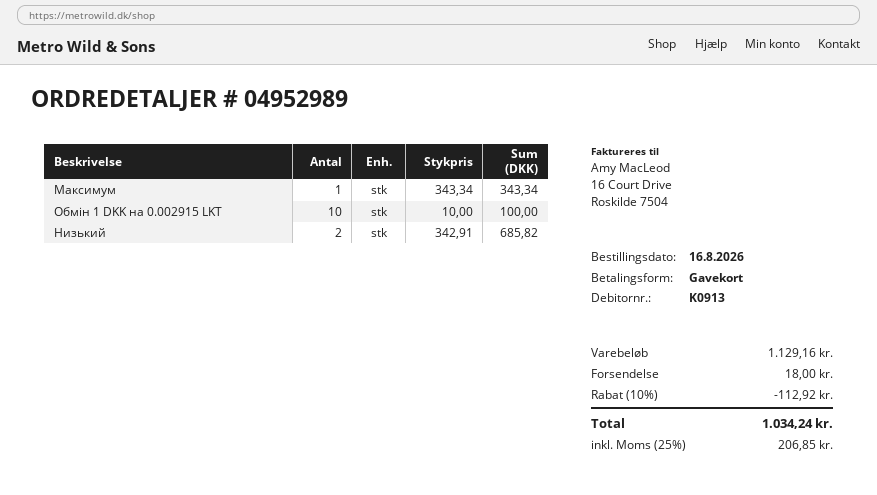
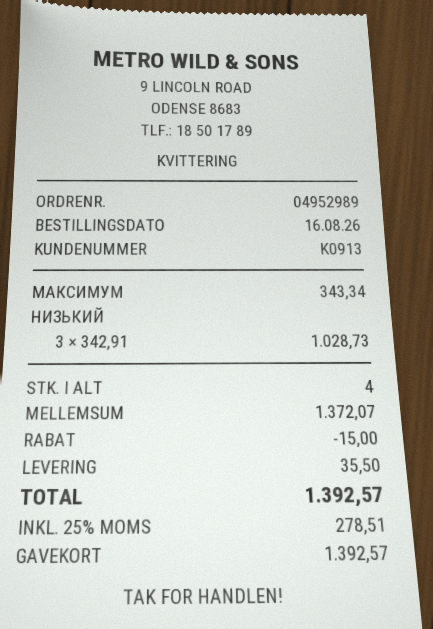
Обмін 1 DKK на 0.002915 LKT: 10 x 10.00 = 100.00 -> none
Низький: 2 x 342.91 = 685.82 -> 3 x 342.91 = 1028.73
subtotal: 1129.16 -> 1372.07
discount: 112.92 -> 15.00
shipping: 18.00 -> 35.50
tax: 25% = 206.85 -> 25% = 278.51
total: 1034.24 -> 1392.57

